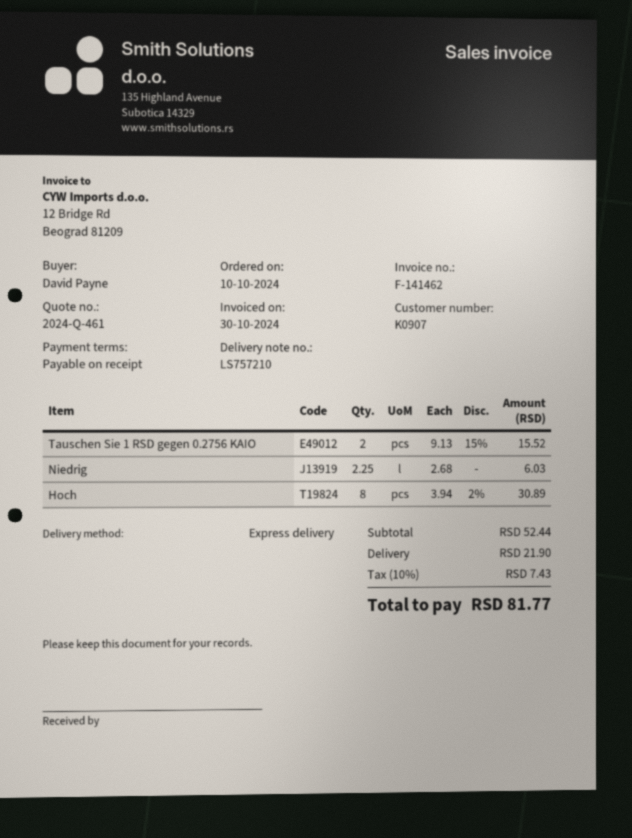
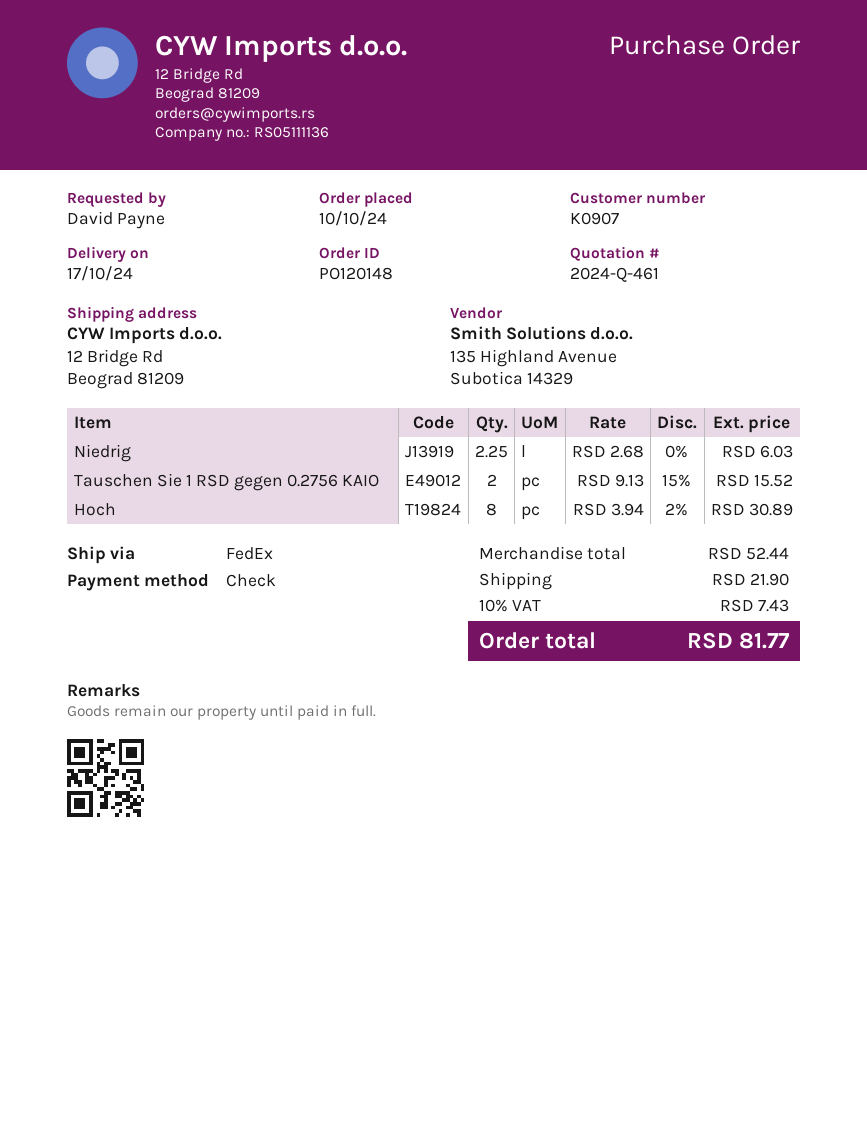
shipping method: express -> FedEx

